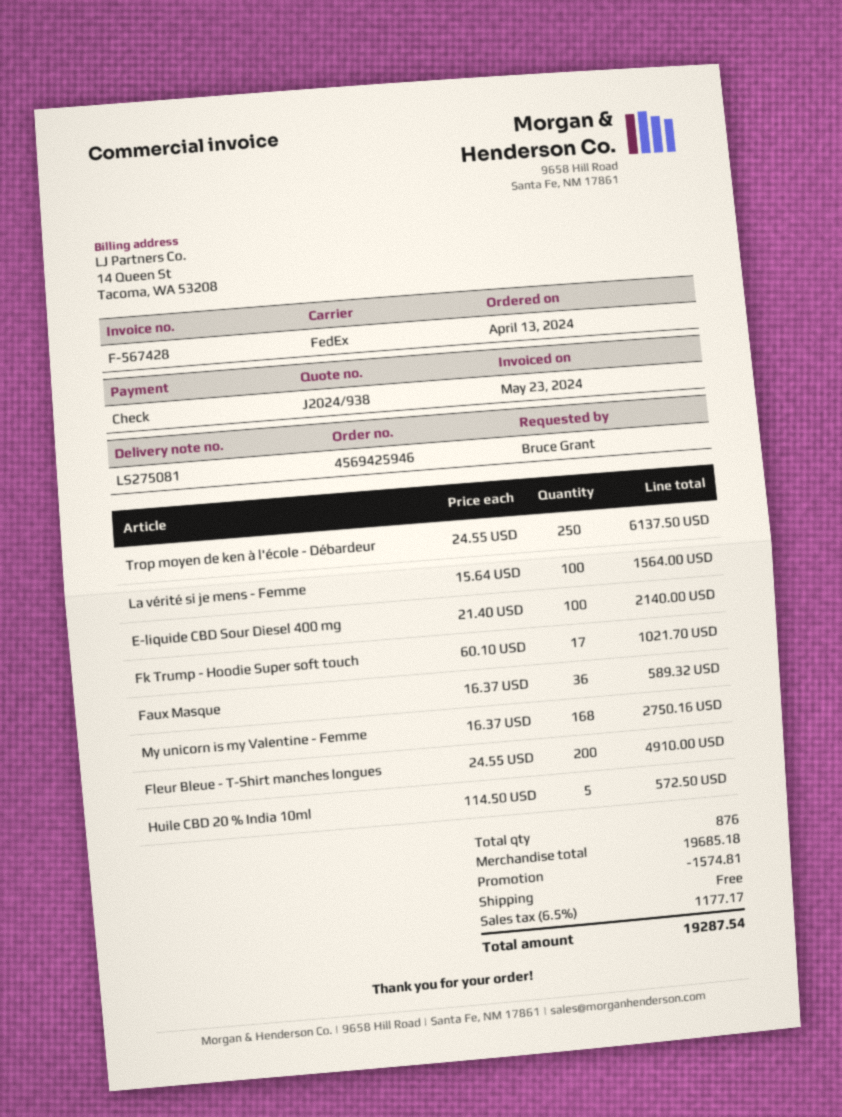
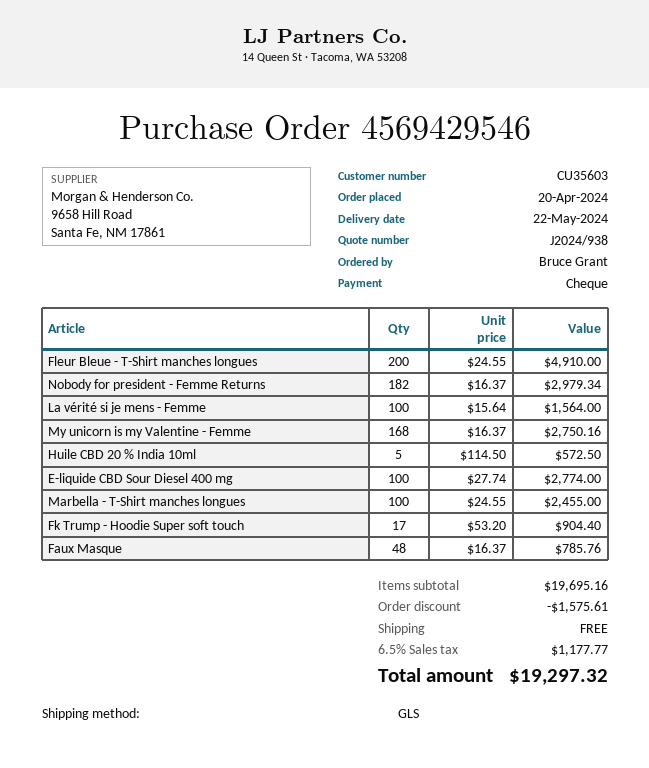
order number: 4569425946 -> 4569429546
order date: 2024-04-13 -> 2024-04-20
shipping method: FedEx -> GLS
Trop moyen de ken à l'école - Débardeur: 250 x 24.55 = 6137.50 -> none
E-liquide CBD Sour Diesel 400 mg: 100 x 21.40 = 2140.00 -> 100 x 27.74 = 2774.00
Fk Trump - Hoodie Super soft touch: 17 x 60.10 = 1021.70 -> 17 x 53.20 = 904.40
Faux Masque: 36 x 16.37 = 589.32 -> 48 x 16.37 = 785.76
Nobody for president - Femme Returns: none -> 182 x 16.37 = 2979.34
Marbella - T-Shirt manches longues: none -> 100 x 24.55 = 2455.00
subtotal: 19685.18 -> 19695.16
discount: 1574.81 -> 1575.61
tax: 6.5% = 1177.17 -> 6.5% = 1177.77
total: 19287.54 -> 19297.32

